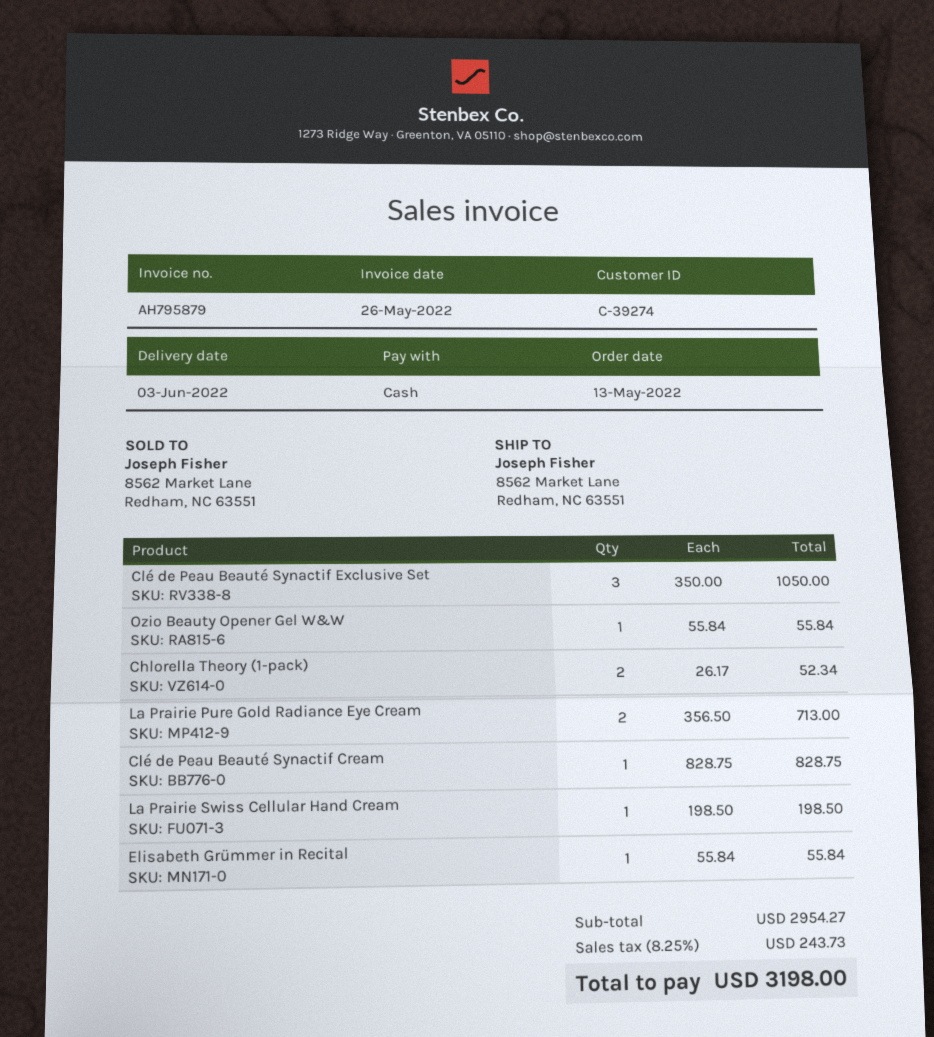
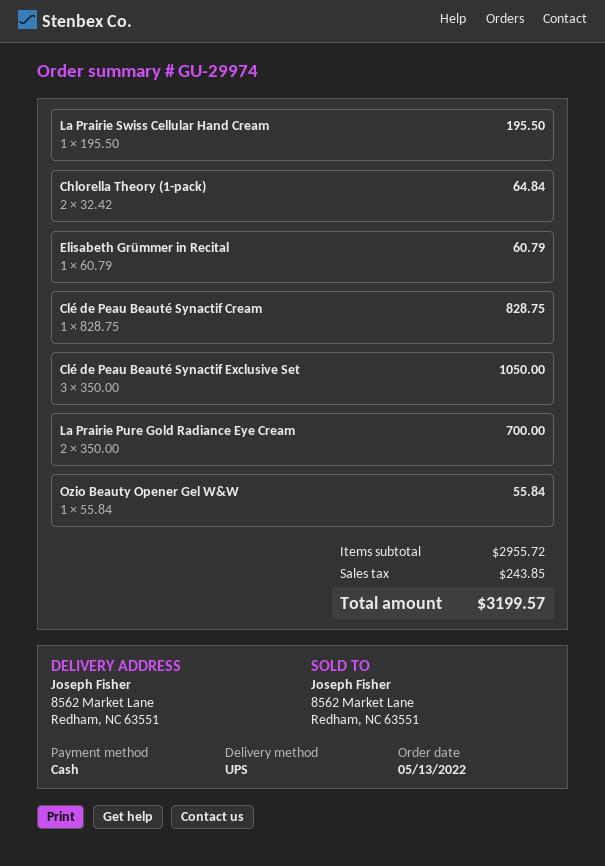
Chlorella Theory (1-pack): 2 x 26.17 = 52.34 -> 2 x 32.42 = 64.84
La Prairie Pure Gold Radiance Eye Cream: 2 x 356.50 = 713.00 -> 2 x 350.00 = 700.00
La Prairie Swiss Cellular Hand Cream: 1 x 198.50 = 198.50 -> 1 x 195.50 = 195.50
Elisabeth Grümmer in Recital: 1 x 55.84 = 55.84 -> 1 x 60.79 = 60.79
subtotal: 2954.27 -> 2955.72
tax: 243.73 -> 243.85
total: 3198.00 -> 3199.57

